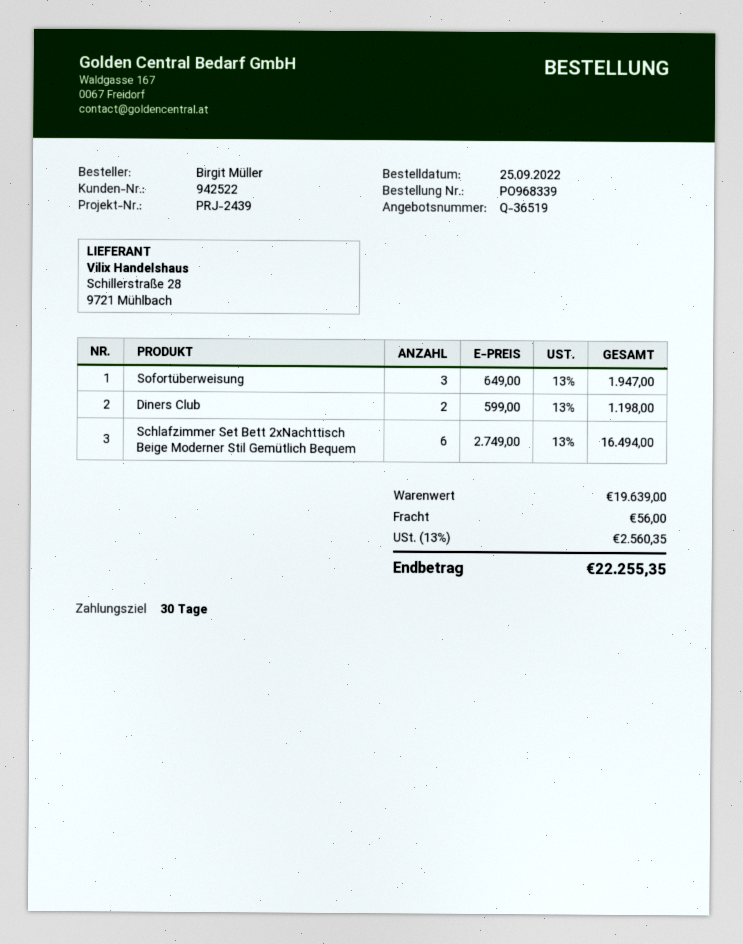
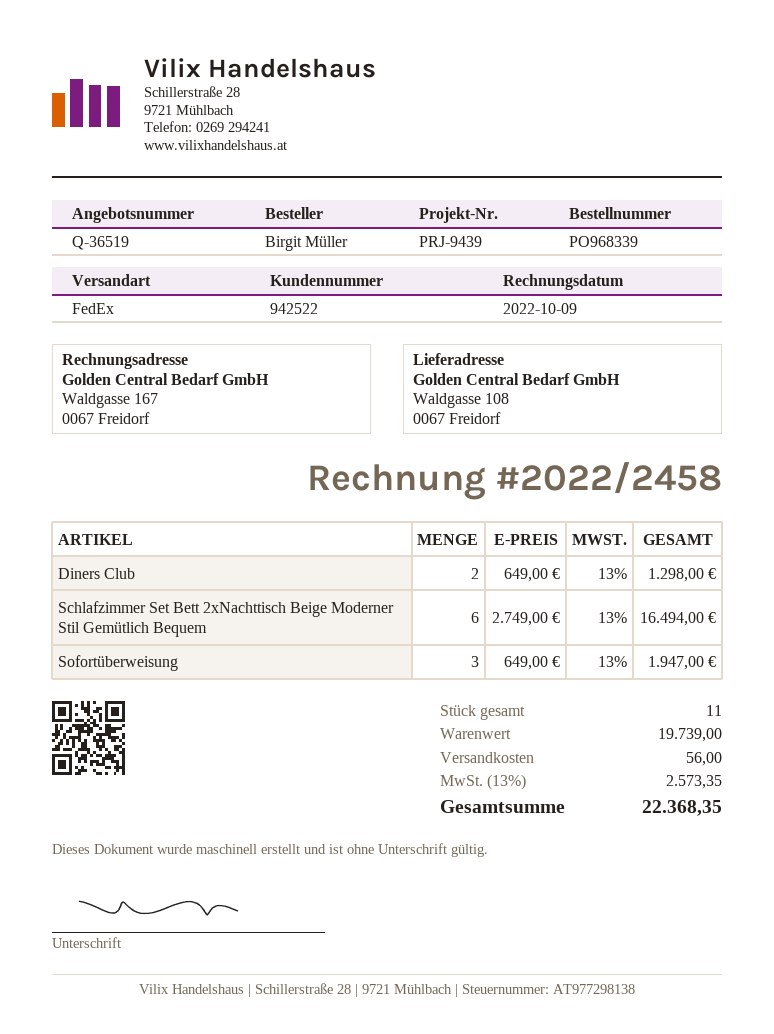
reference: PRJ-2439 -> PRJ-9439
Diners Club: 2 x 599.00 = 1198.00 -> 2 x 649.00 = 1298.00
subtotal: 19639.00 -> 19739.00
tax: 13% = 2560.35 -> 13% = 2573.35
total: 22255.35 -> 22368.35

